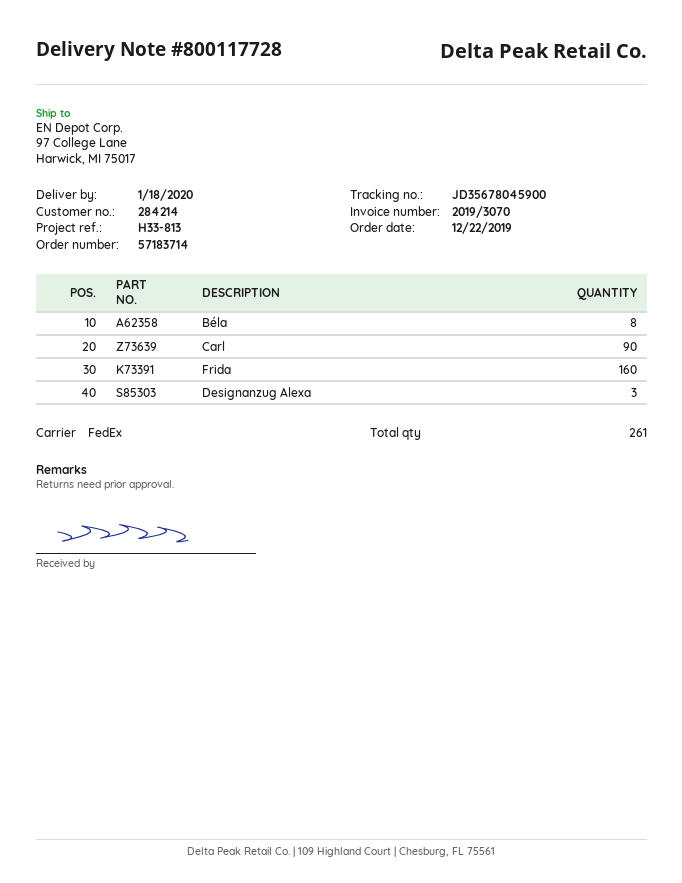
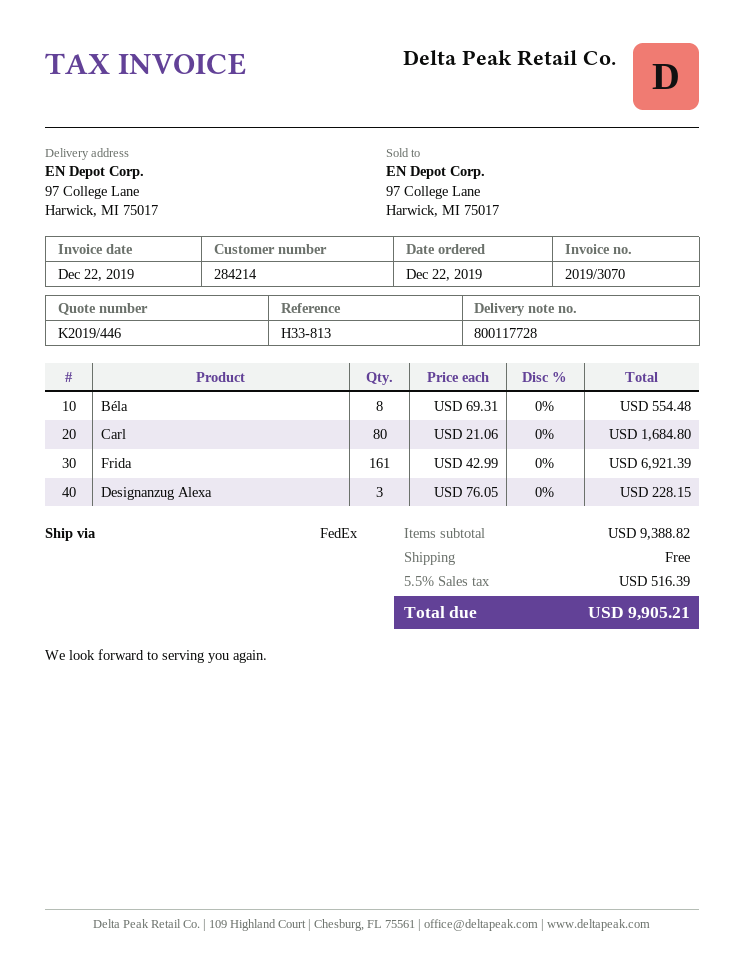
Carl: 90 -> 80
Frida: 160 -> 161

